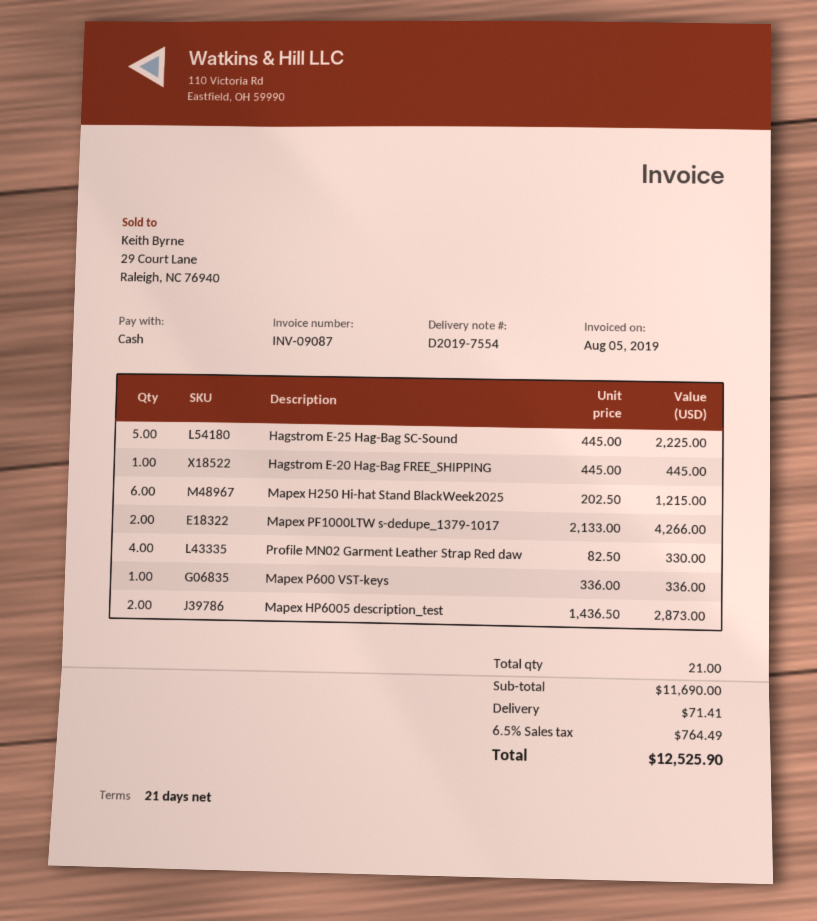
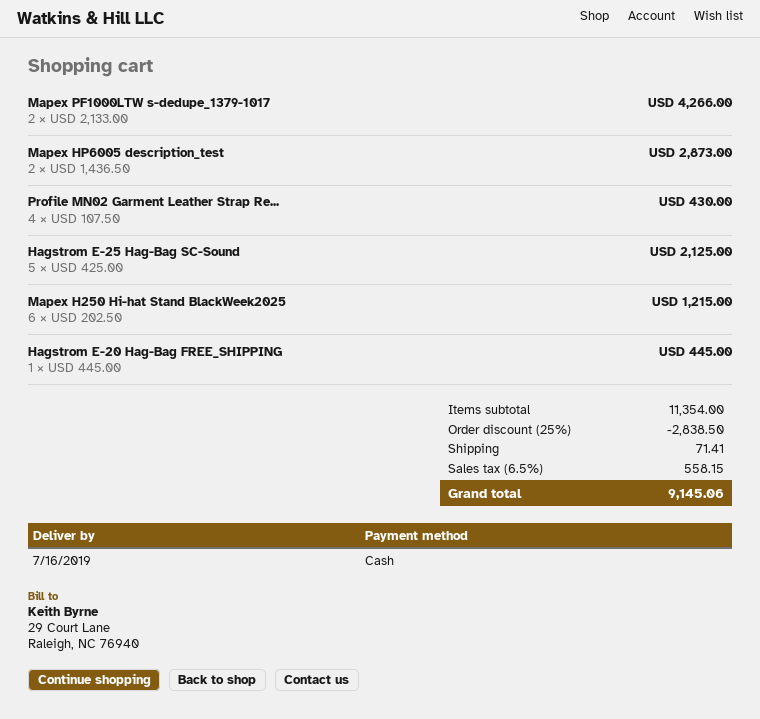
Hagstrom E-25 Hag-Bag SC-Sound: 5 x 445.00 = 2225.00 -> 5 x 425.00 = 2125.00
Profile MN02 Garment Leather Strap Red daw: 4 x 82.50 = 330.00 -> 4 x 107.50 = 430.00
Mapex P600 VST-keys: 1 x 336.00 = 336.00 -> none
subtotal: 11690.00 -> 11354.00
discount: none -> 25% = 2838.50
tax: 6.5% = 764.49 -> 6.5% = 558.15
total: 12525.90 -> 9145.06

